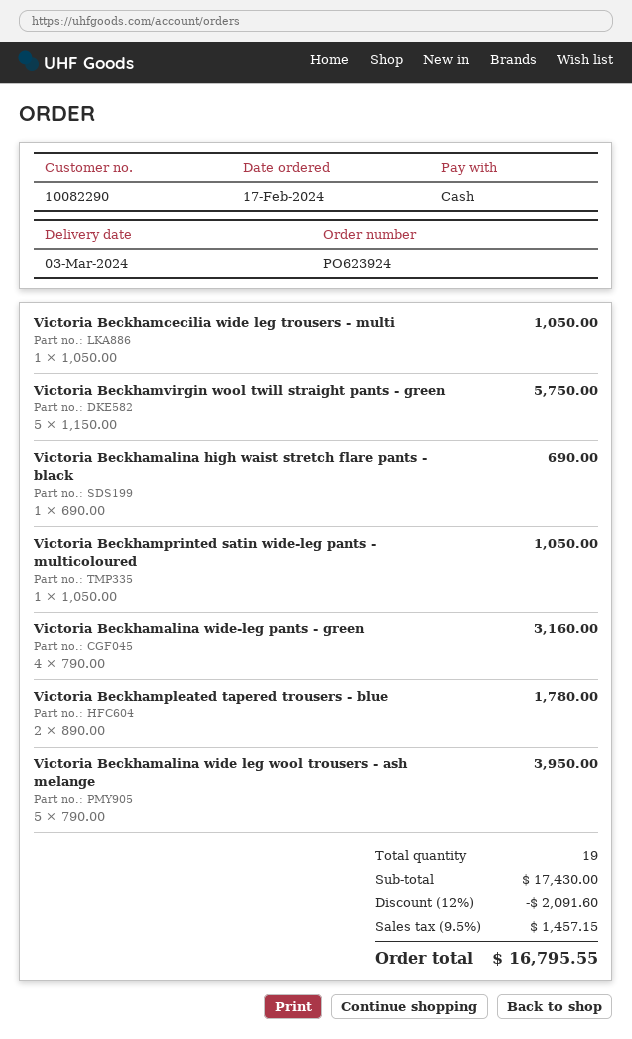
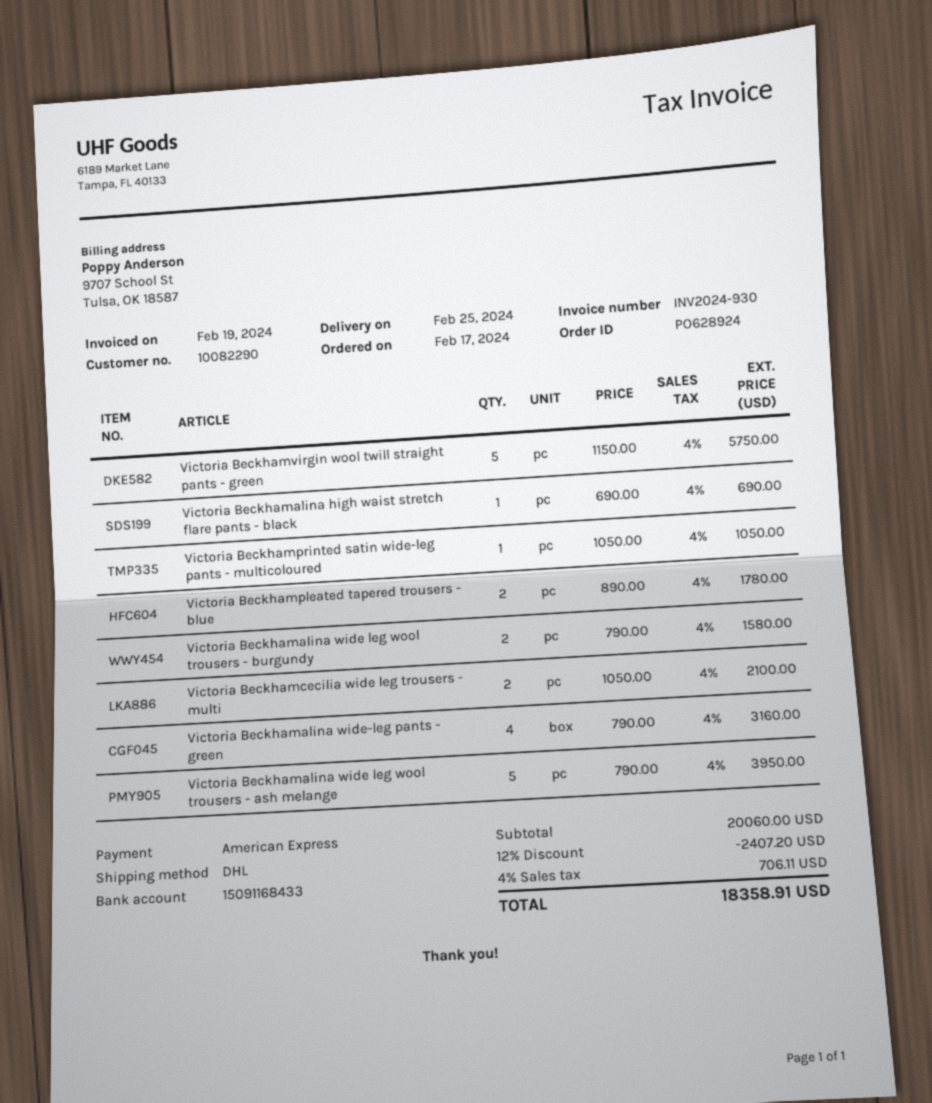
order number: PO623924 -> PO628924
delivery date: 2024-03-03 -> 2024-02-25
payment method: cash -> American Express
Victoria Beckhamcecilia wide leg trousers - multi: 1 x 1050.00 = 1050.00 -> 2 x 1050.00 = 2100.00
Victoria Beckhamalina wide leg wool trousers - burgundy: none -> 2 x 790.00 = 1580.00
subtotal: 17430.00 -> 20060.00
discount: 12% = 2091.60 -> 12% = 2407.20
tax: 9.5% = 1457.15 -> 4% = 706.11
total: 16795.55 -> 18358.91

